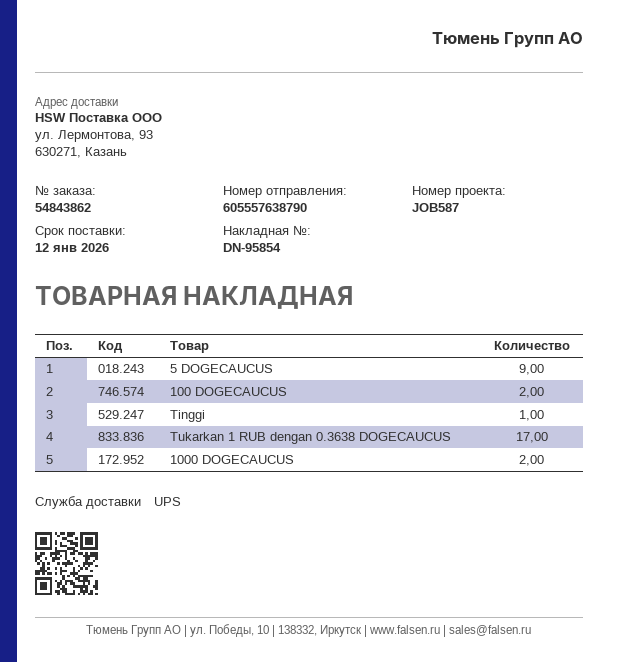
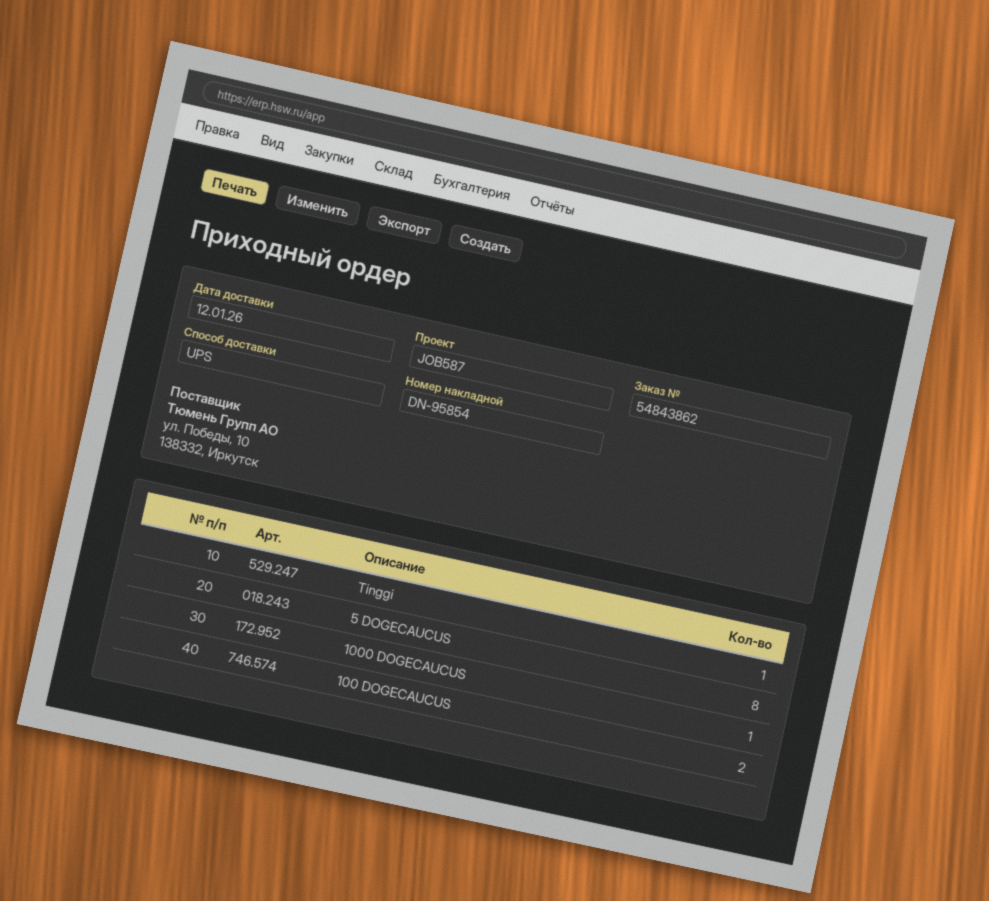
5 DOGECAUCUS: 9 -> 8
Tukarkan 1 RUB dengan 0.3638 DOGECAUCUS: 17 -> none
1000 DOGECAUCUS: 2 -> 1

